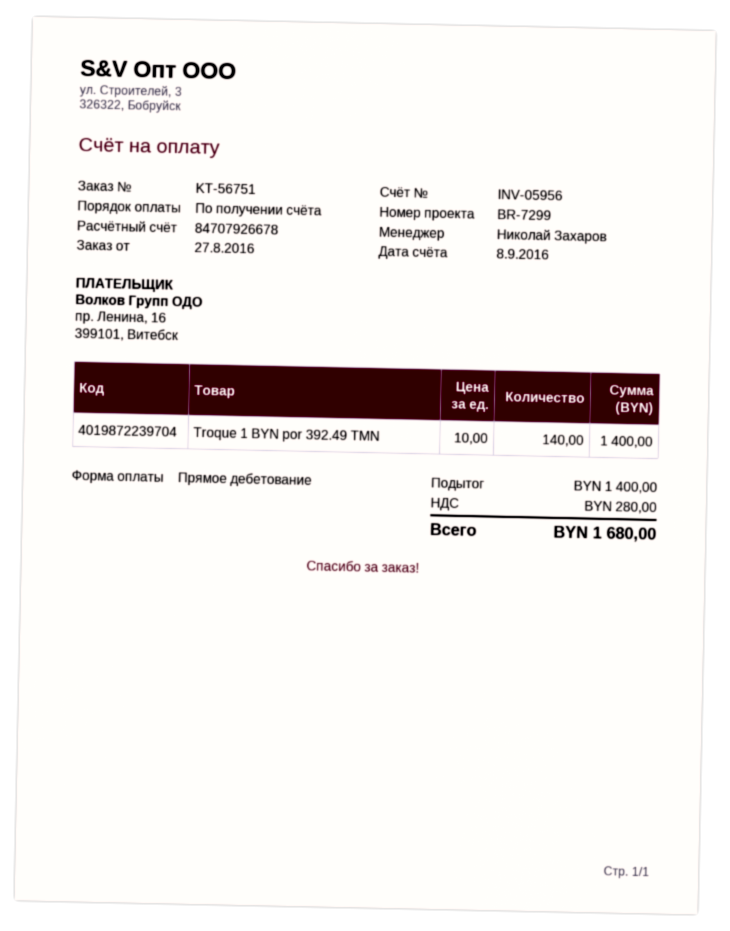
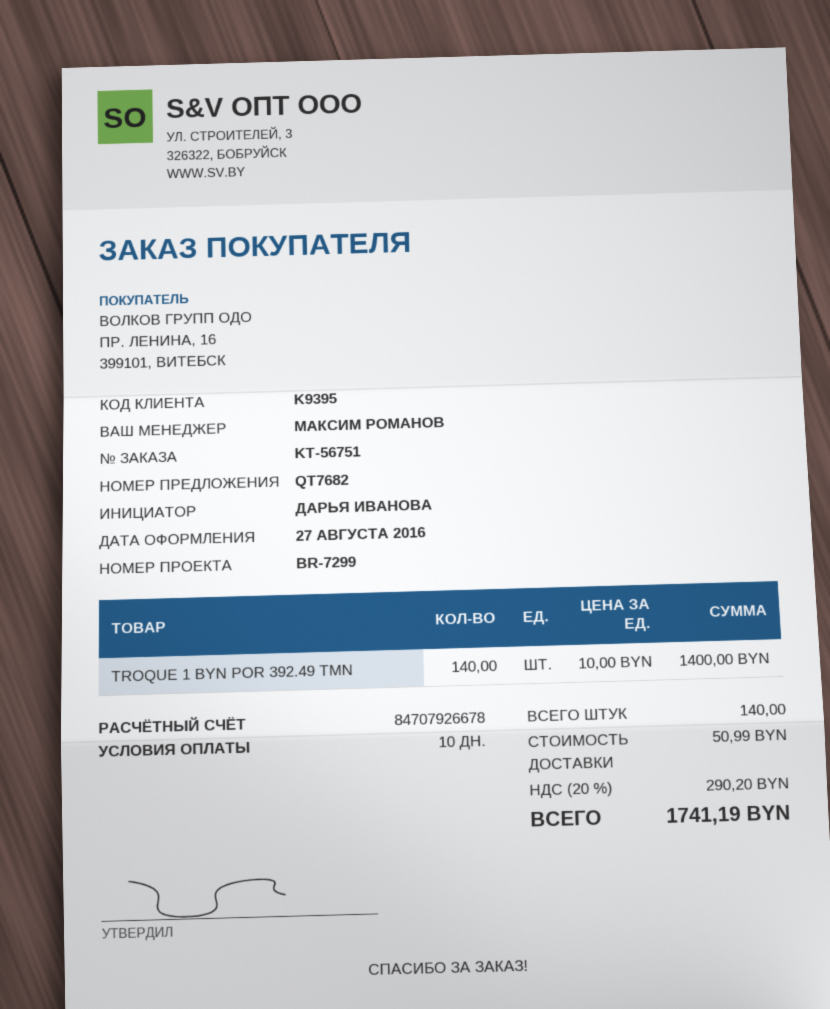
payment terms: on receipt -> 10 days
sales rep: Николай Захаров -> МАКСИМ РОМАНОВ
shipping: none -> 50.99
tax: 280.00 -> 290.20
total: 1680.00 -> 1741.19

